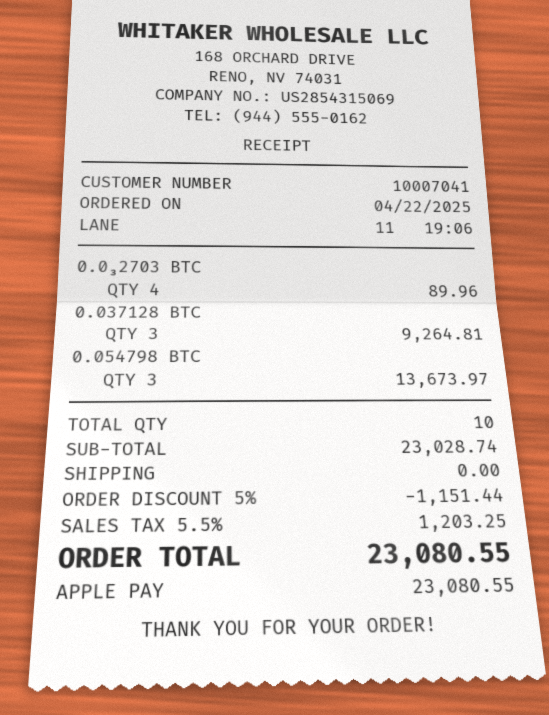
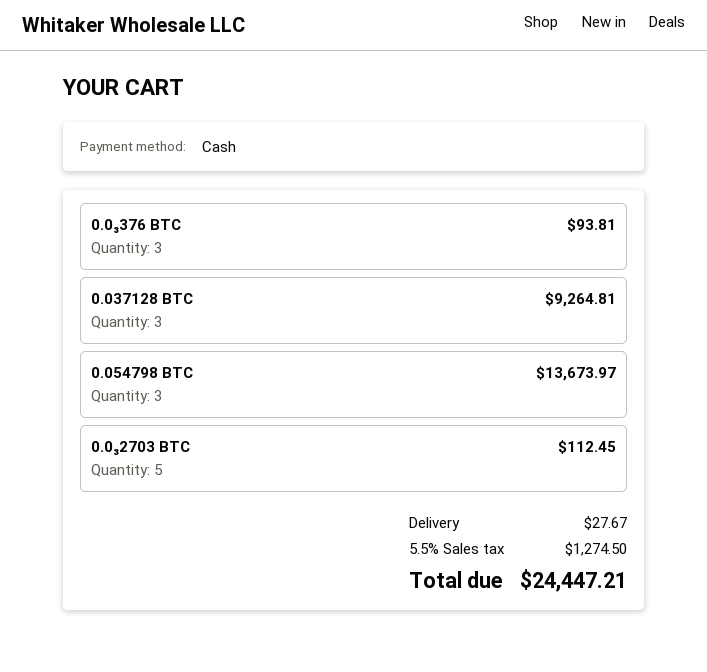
payment method: Apple Pay -> cash
0.0₃2703 BTC: 4 for 89.96 -> 5 for 112.45
0.0₃376 BTC: none -> 3 for 93.81
discount: 5% = 1151.44 -> none
shipping: 0.00 -> 27.67
tax: 5.5% = 1203.25 -> 5.5% = 1274.50
total: 23080.55 -> 24447.21

